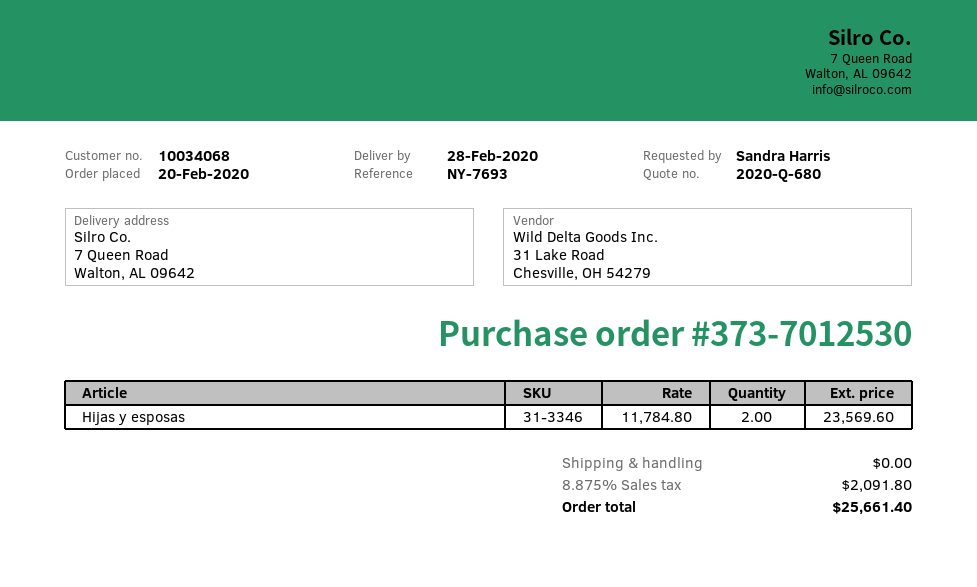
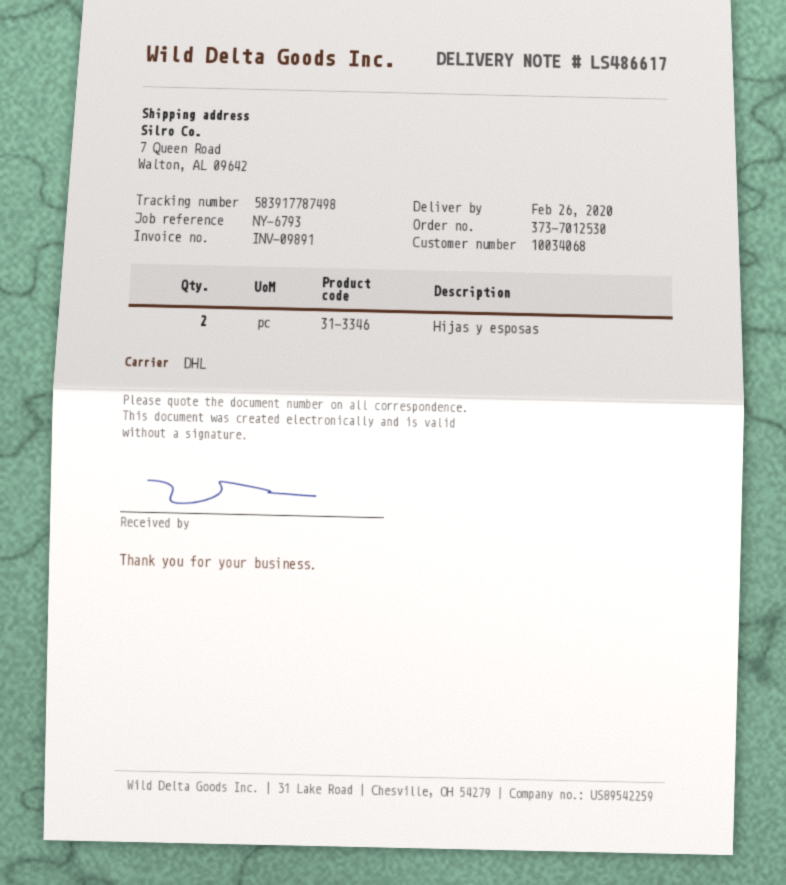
delivery date: 2020-02-28 -> 2020-02-26
reference: NY-7693 -> NY-6793

